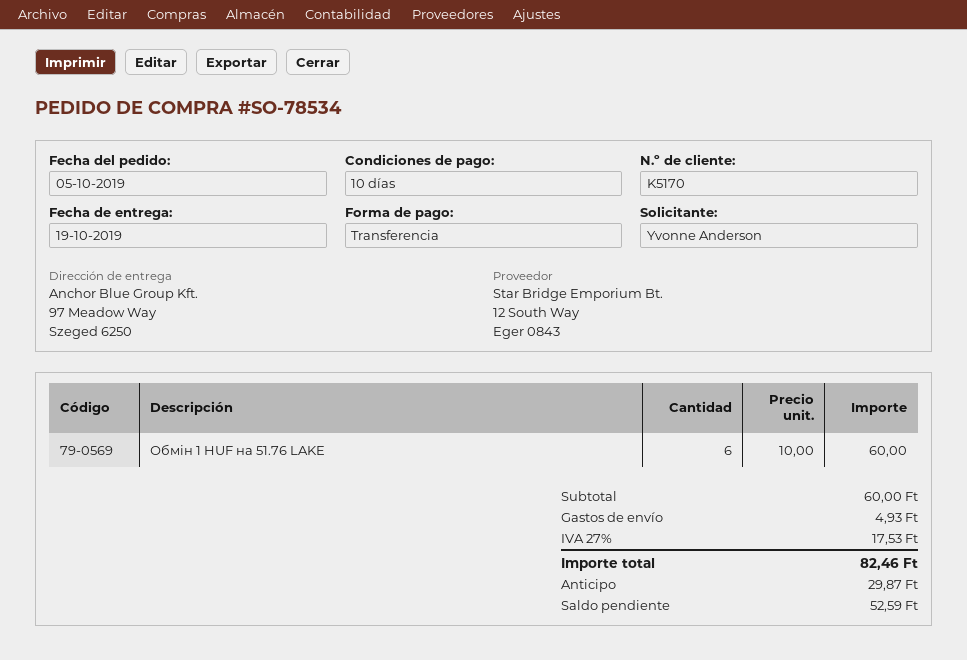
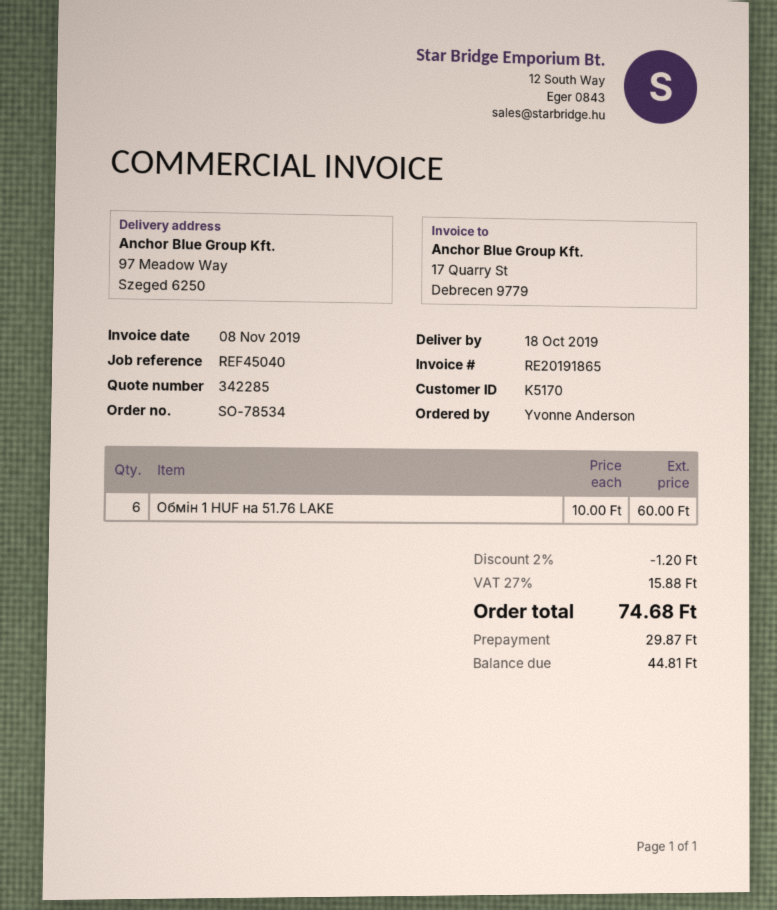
delivery date: 2019-10-19 -> 2019-10-18
discount: none -> 2% = 1.20
shipping: 4.93 -> none
tax: 27% = 17.53 -> 27% = 15.88
total: 82.46 -> 74.68
balance: 52.59 -> 44.81

